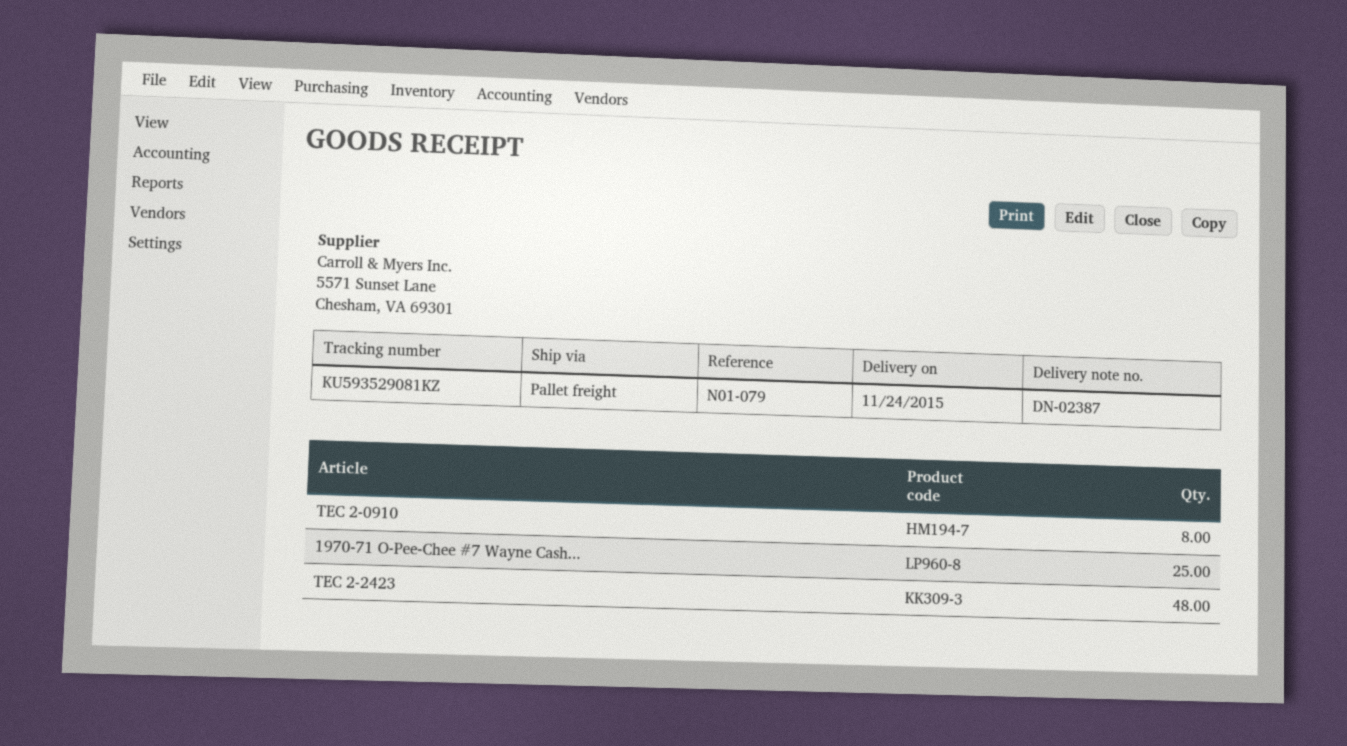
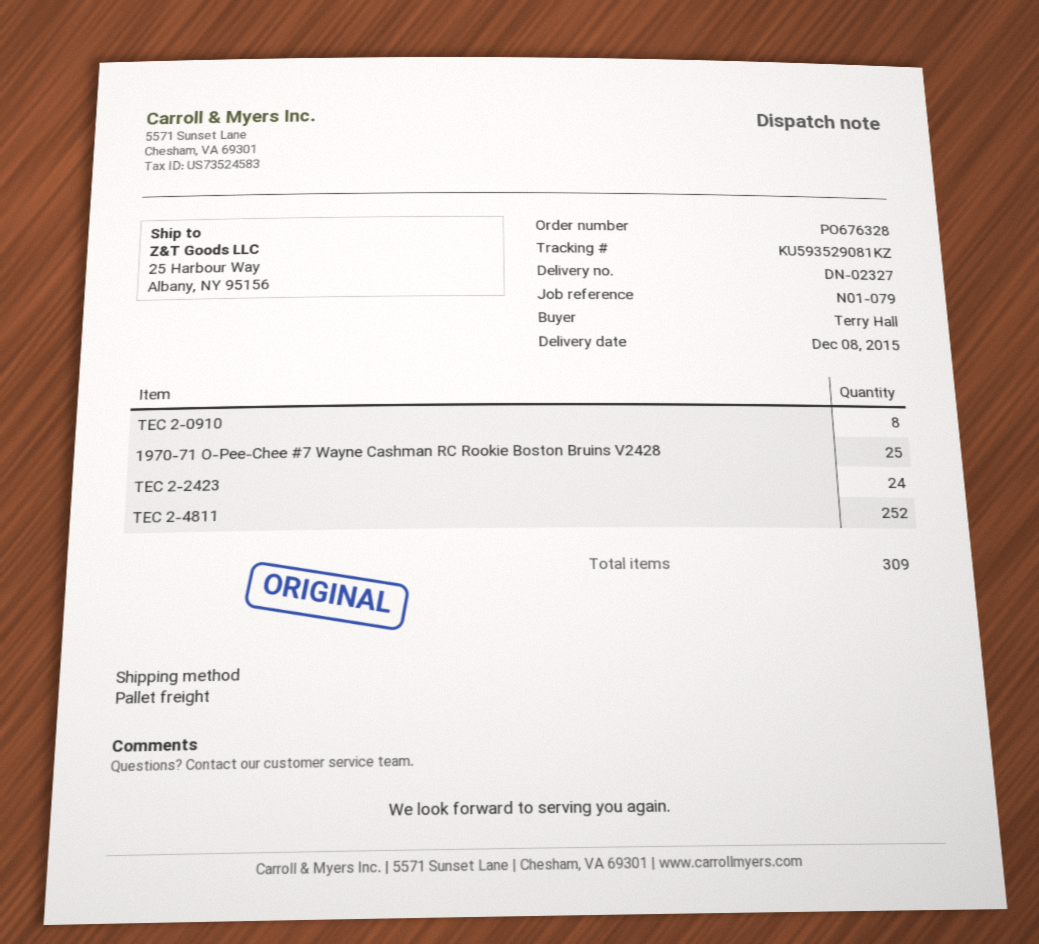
delivery note number: DN-02387 -> DN-02327
delivery date: 2015-11-24 -> 2015-12-08
TEC 2-2423: 48 -> 24
TEC 2-4811: none -> 252

